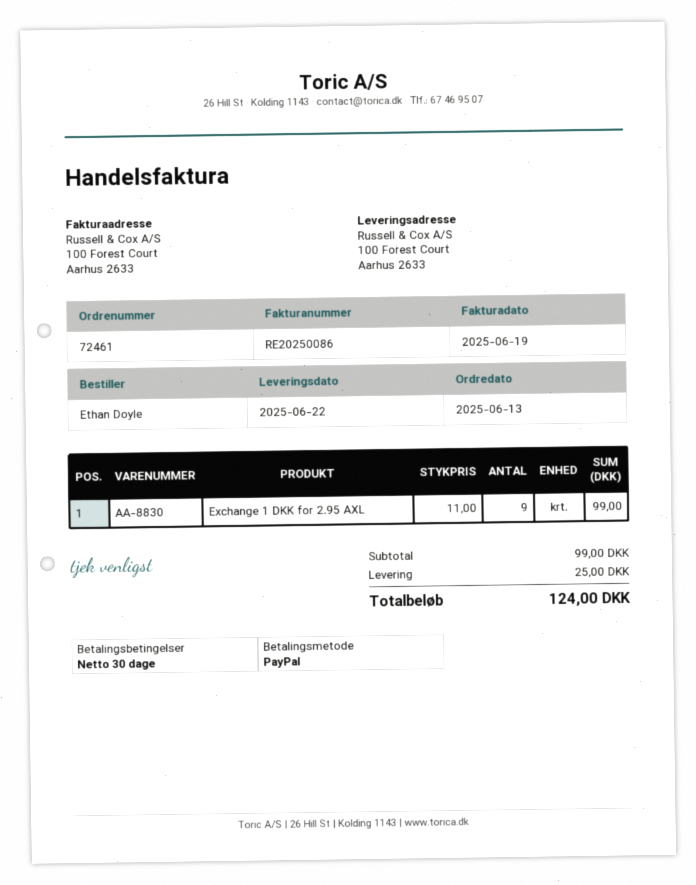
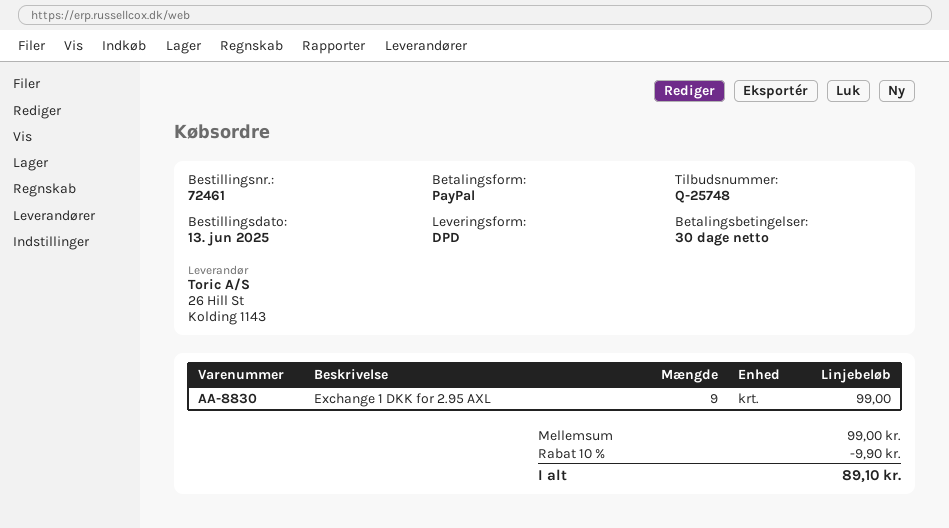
discount: none -> 10% = 9.90
shipping: 25.00 -> none
total: 124.00 -> 89.10

